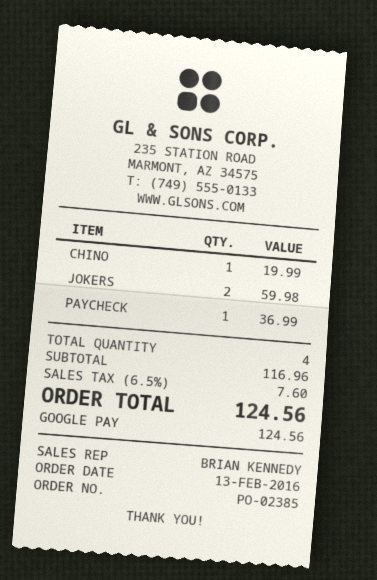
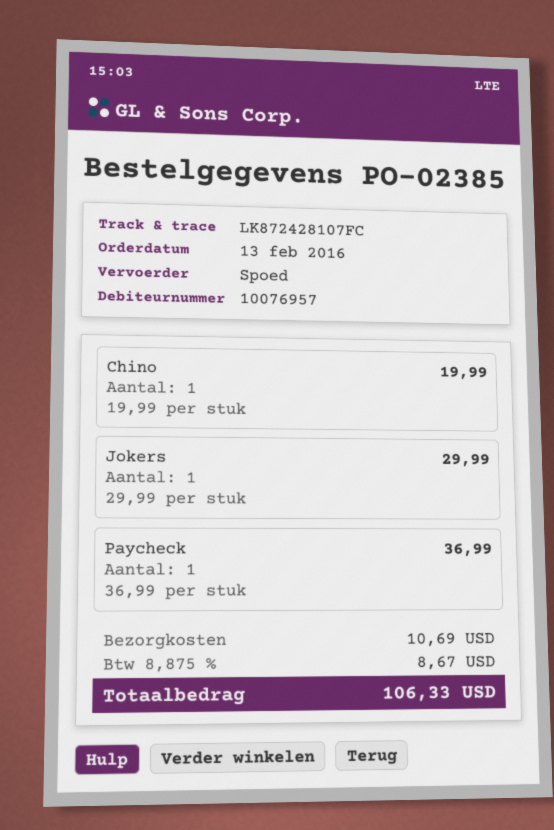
JOKERS: 2 for 59.98 -> 1 for 29.99
shipping: none -> 10.69
tax: 6.5% = 7.60 -> 8.875% = 8.67
total: 124.56 -> 106.33

